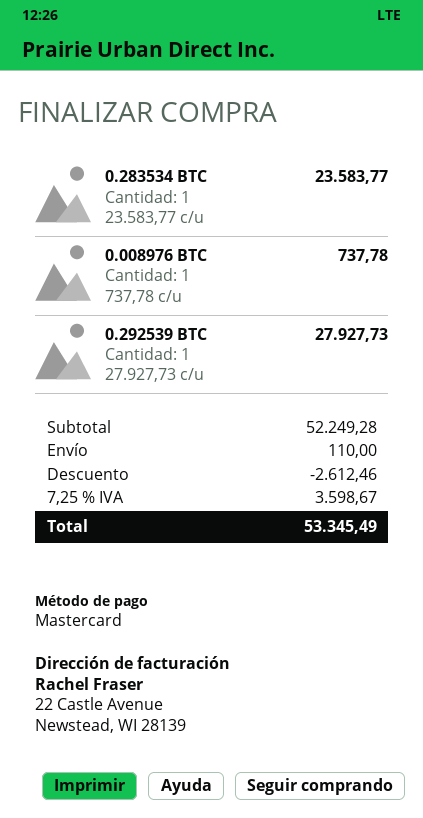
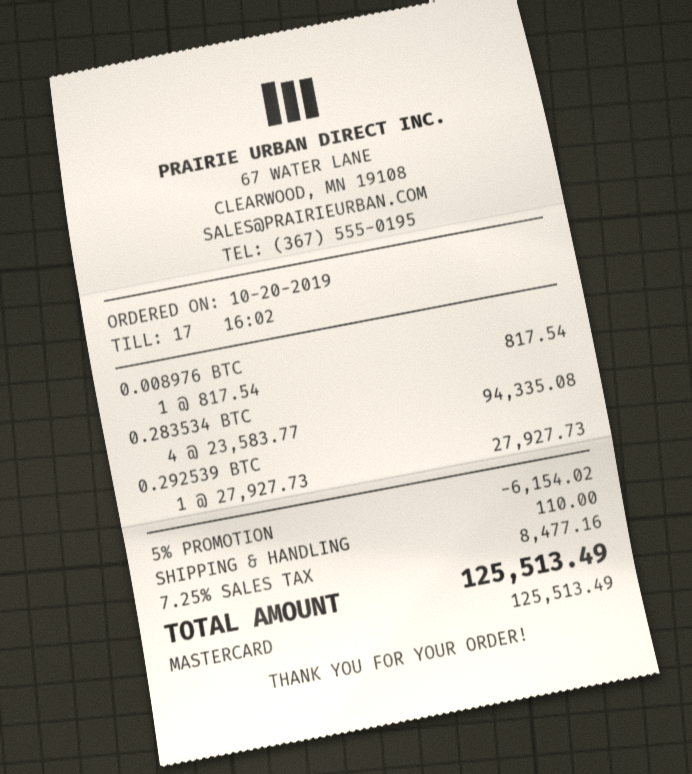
0.283534 BTC: 1 x 23583.77 = 23583.77 -> 4 x 23583.77 = 94335.08
0.008976 BTC: 1 x 737.78 = 737.78 -> 1 x 817.54 = 817.54
discount: 2612.46 -> 6154.02
tax: 7.25% = 3598.67 -> 7.25% = 8477.16
total: 53345.49 -> 125513.49

